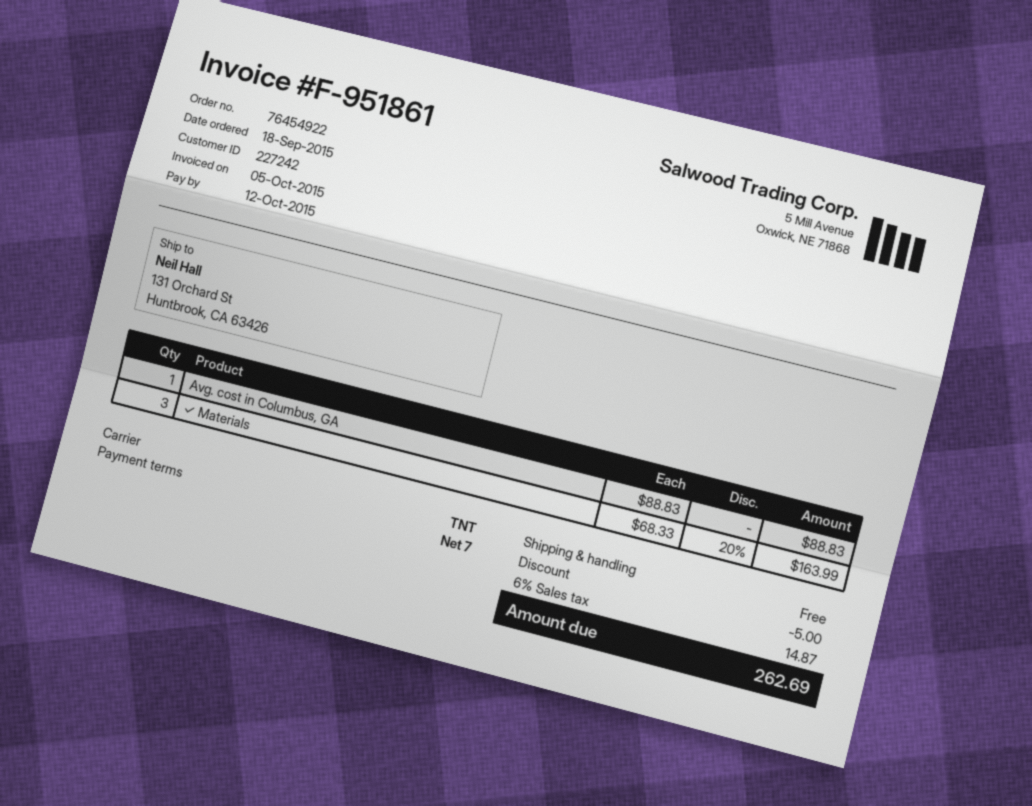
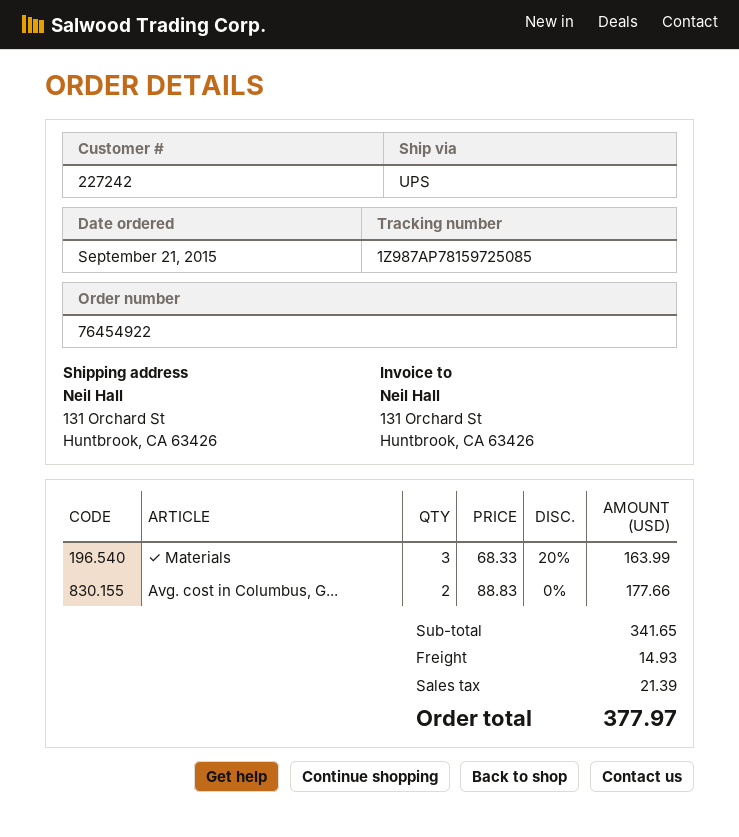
order date: 2015-09-18 -> 2015-09-21
shipping method: TNT -> UPS
Avg. cost in Columbus, GA: 1 x 88.83 = 88.83 -> 2 x 88.83 = 177.66
discount: 5.00 -> none
shipping: 0.00 -> 14.93
tax: 14.87 -> 21.39
total: 262.69 -> 377.97

